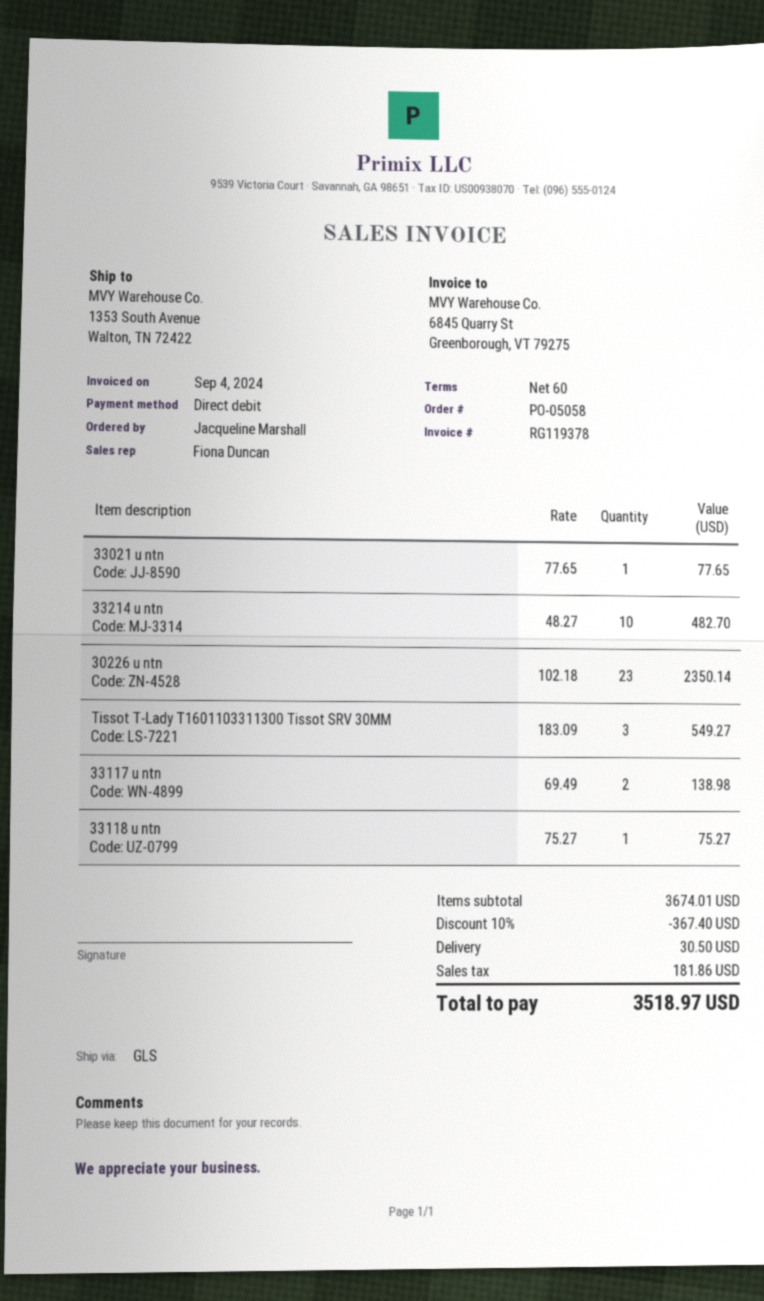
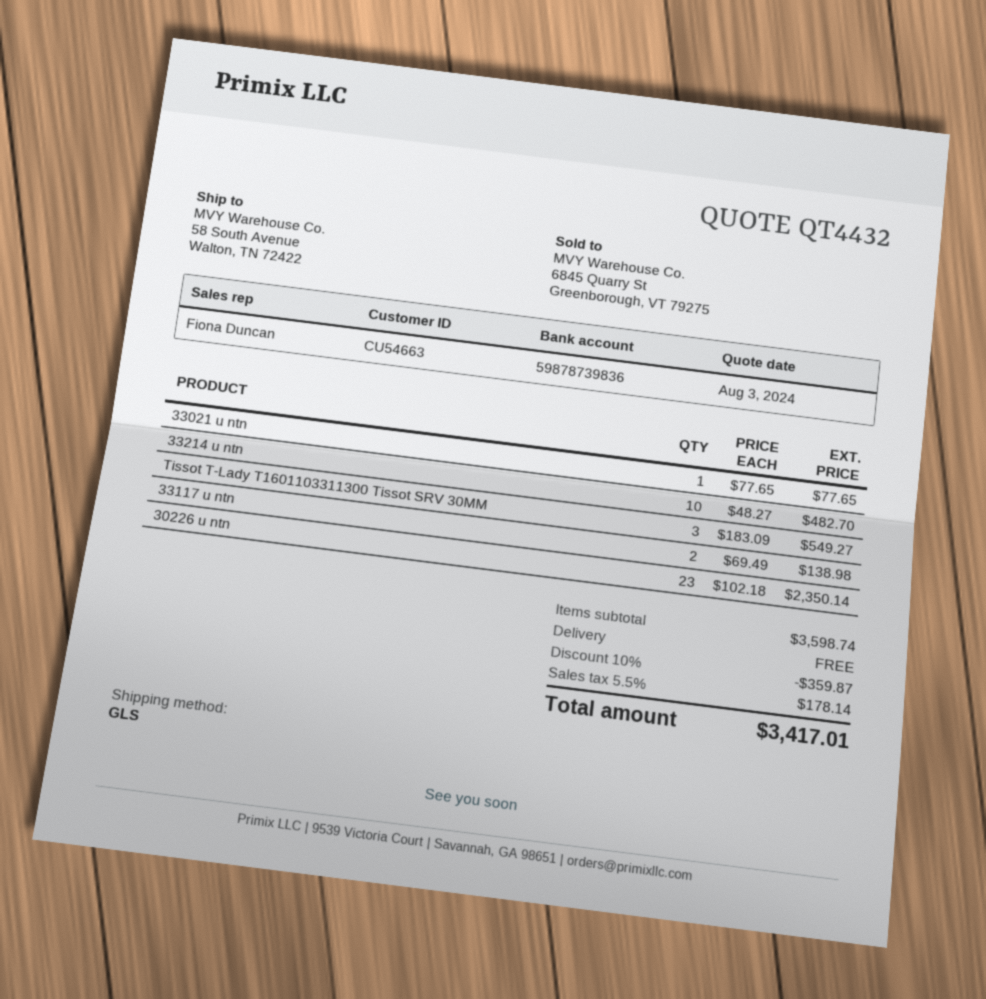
ship to: 1353 South Avenue, Walton, TN 72422 -> 58 South Avenue, Walton, TN 72422
33118 u ntn: 1 x 75.27 = 75.27 -> none
subtotal: 3674.01 -> 3598.74
discount: 10% = 367.40 -> 10% = 359.87
shipping: 30.50 -> 0.00
tax: 181.86 -> 178.14
total: 3518.97 -> 3417.01

